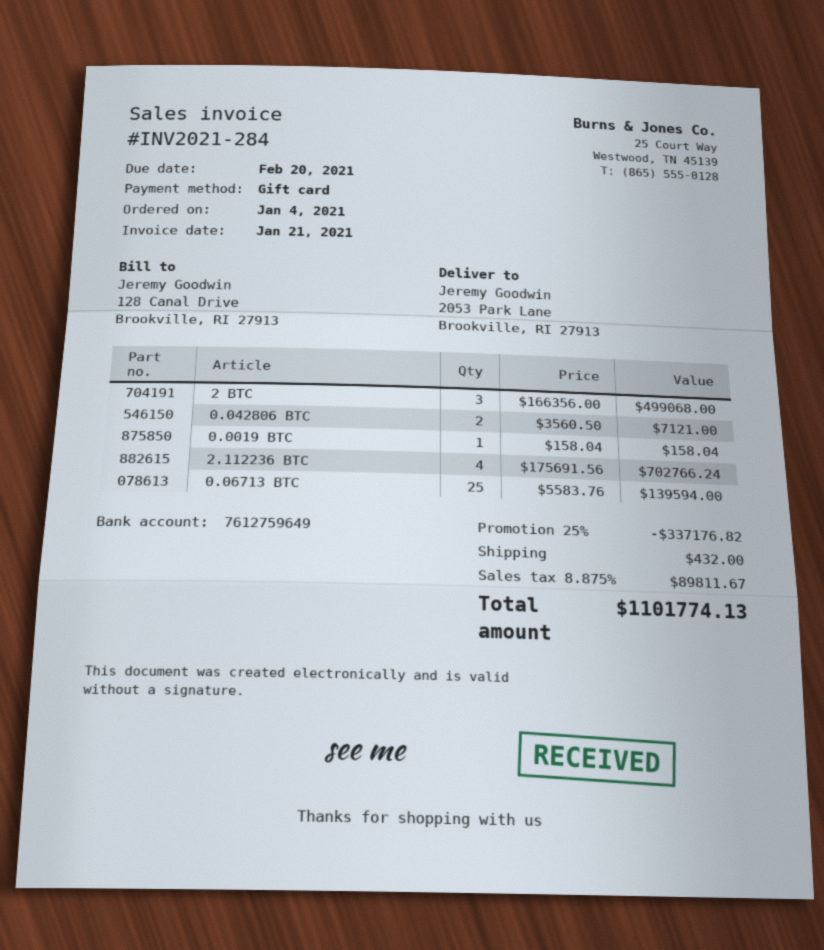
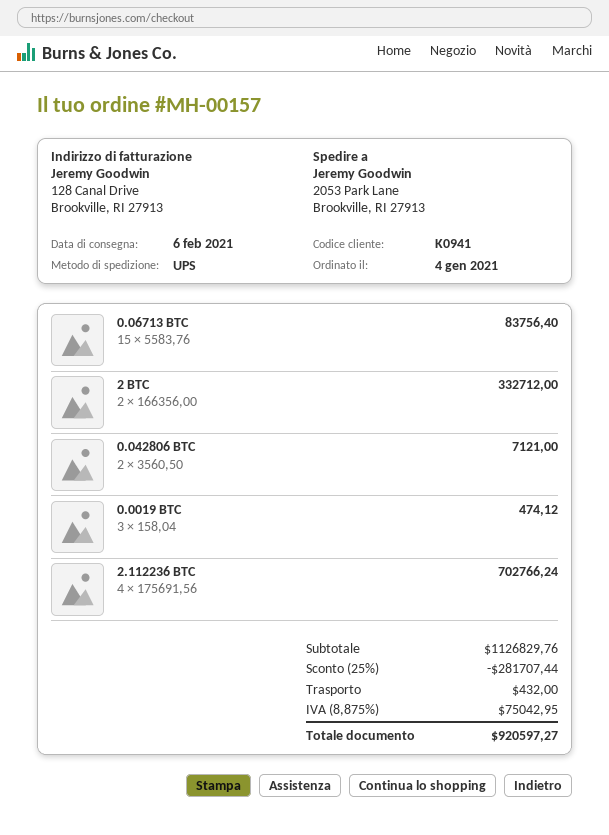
2 BTC: 3 x 166356.00 = 499068.00 -> 2 x 166356.00 = 332712.00
0.0019 BTC: 1 x 158.04 = 158.04 -> 3 x 158.04 = 474.12
0.06713 BTC: 25 x 5583.76 = 139594.00 -> 15 x 5583.76 = 83756.40
discount: 25% = 337176.82 -> 25% = 281707.44
tax: 8.875% = 89811.67 -> 8.875% = 75042.95
total: 1101774.13 -> 920597.27

